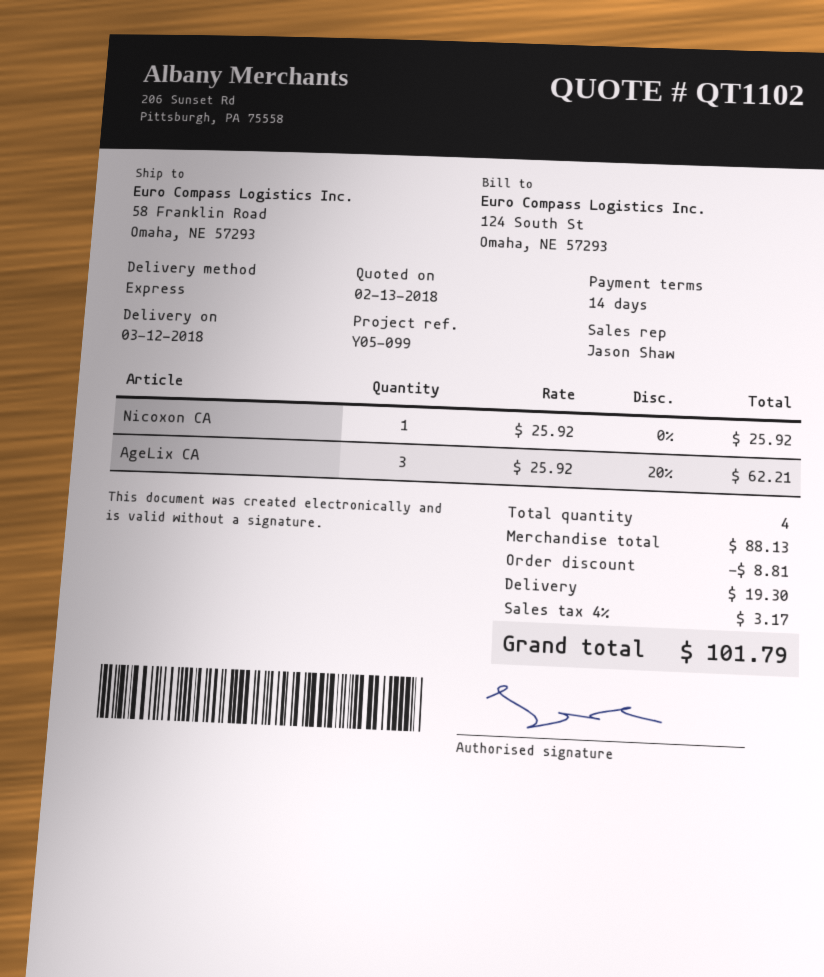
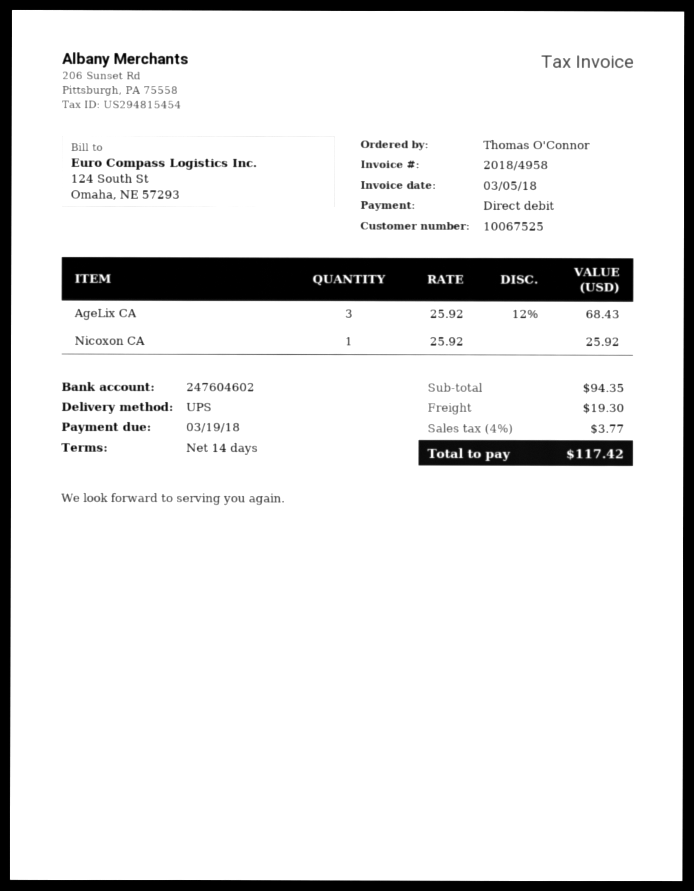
shipping method: express -> UPS
AgeLix CA: 3 x 25.92 - 20% = 62.21 -> 3 x 25.92 - 12% = 68.43
subtotal: 88.13 -> 94.35
discount: 8.81 -> none
tax: 4% = 3.17 -> 4% = 3.77
total: 101.79 -> 117.42

